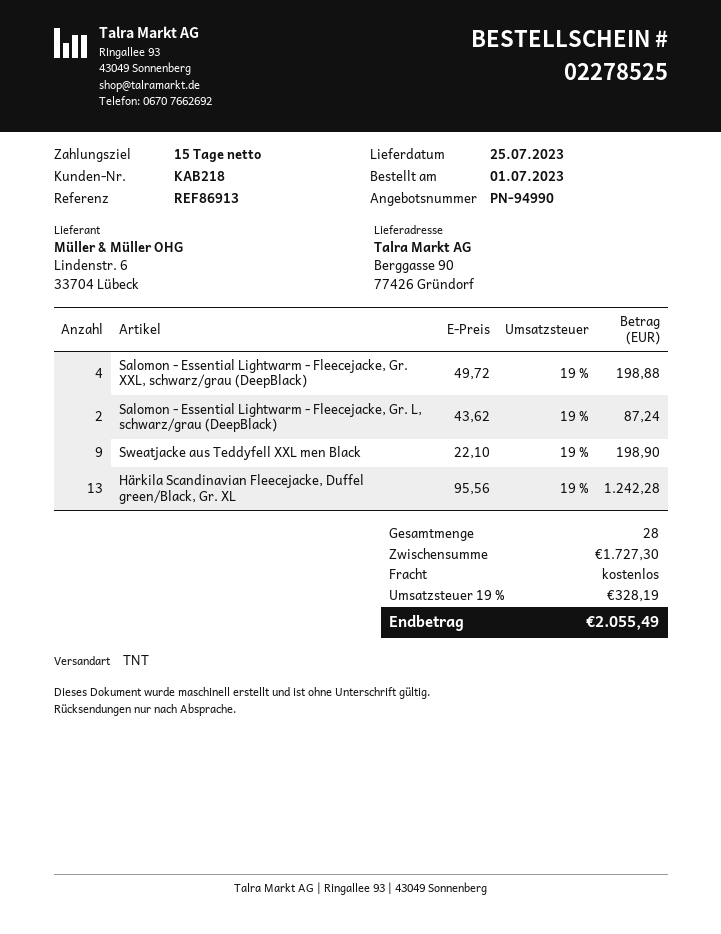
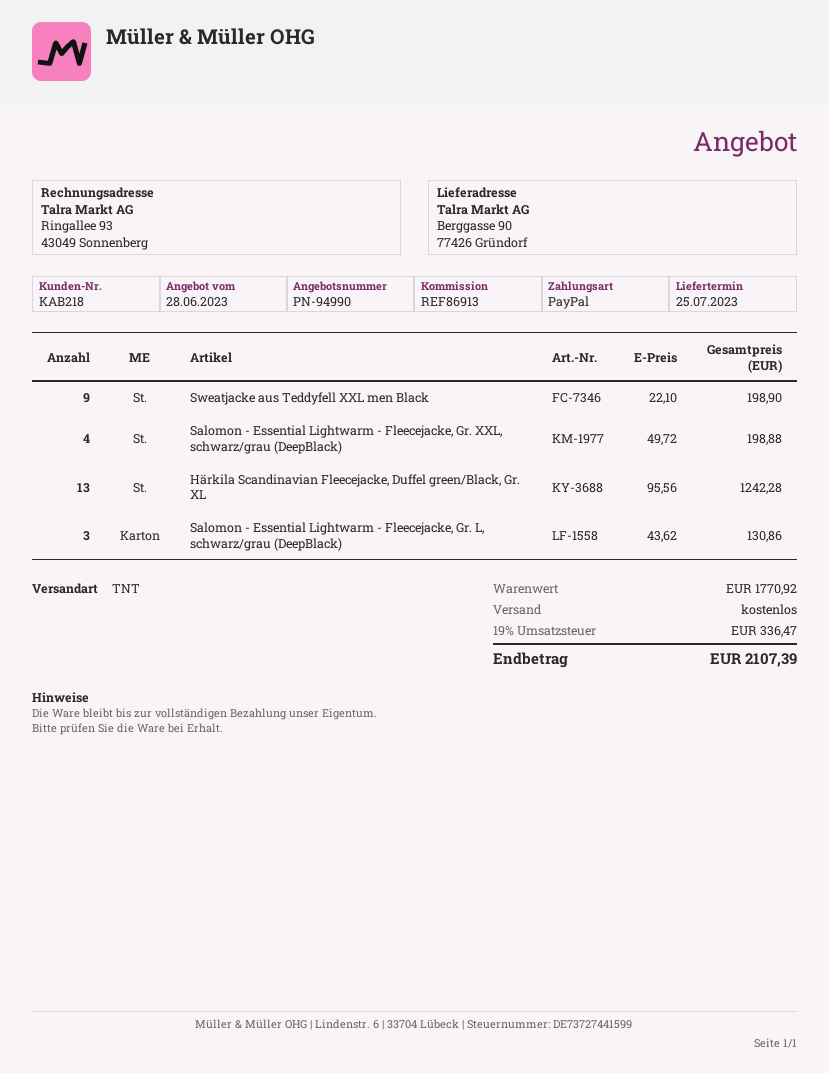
Salomon - Essential Lightwarm - Fleecejacke, Gr. L, schwarz/grau (DeepBlack): 2 x 43.62 = 87.24 -> 3 x 43.62 = 130.86
subtotal: 1727.30 -> 1770.92
tax: 19% = 328.19 -> 19% = 336.47
total: 2055.49 -> 2107.39

